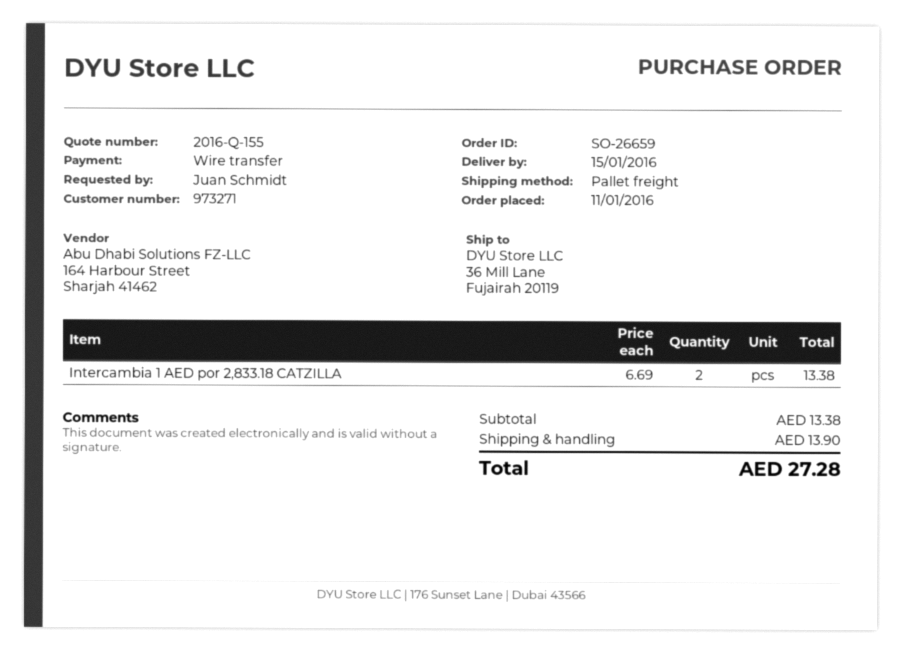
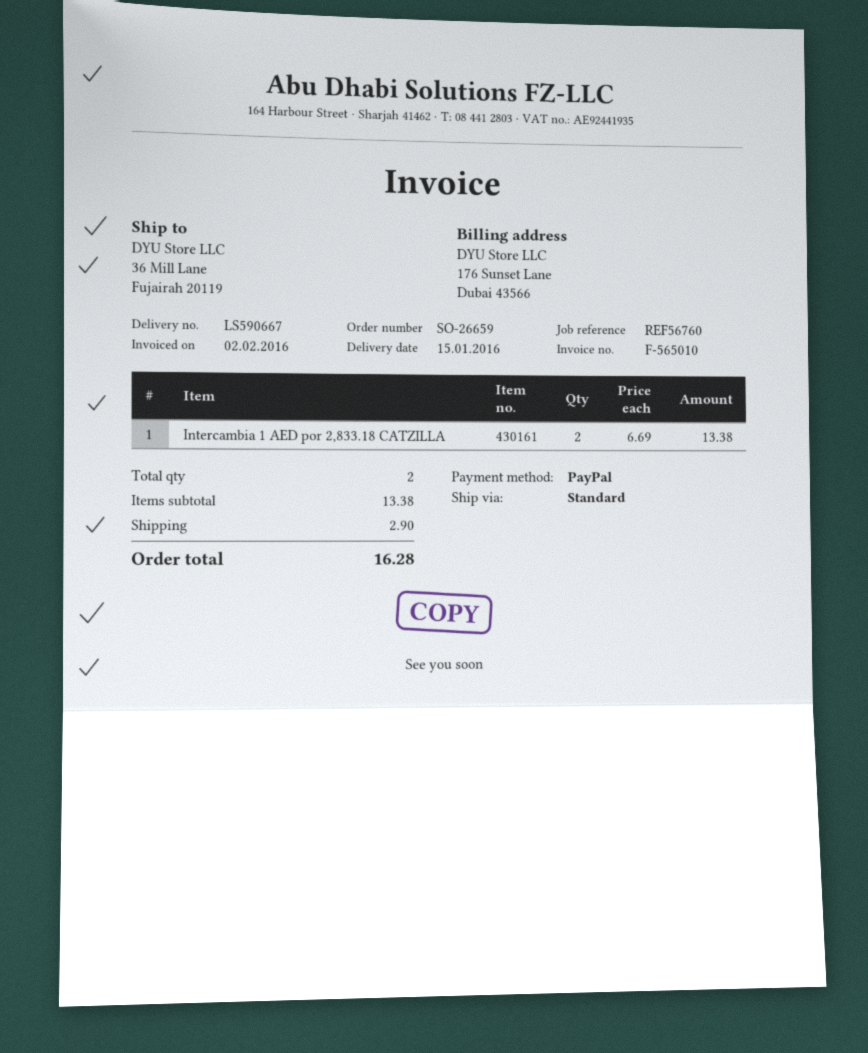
payment method: bank transfer -> PayPal
shipping method: pallet freight -> standard
shipping: 13.90 -> 2.90
total: 27.28 -> 16.28

